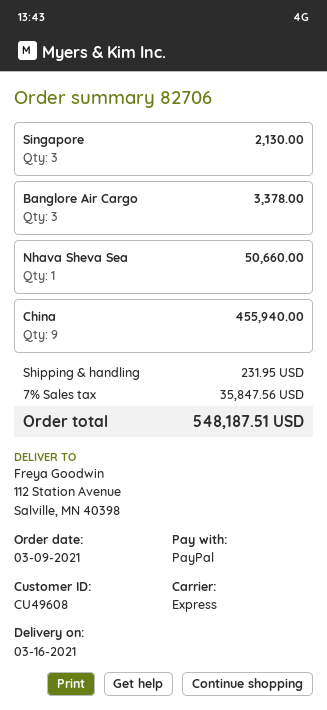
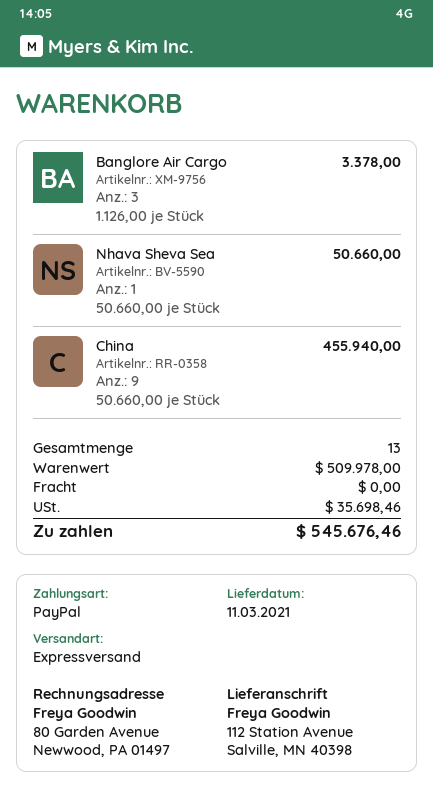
delivery date: 2021-03-16 -> 2021-03-11
Singapore: 3 for 2130.00 -> none
shipping: 231.95 -> 0.00
tax: 35847.56 -> 35698.46
total: 548187.51 -> 545676.46

